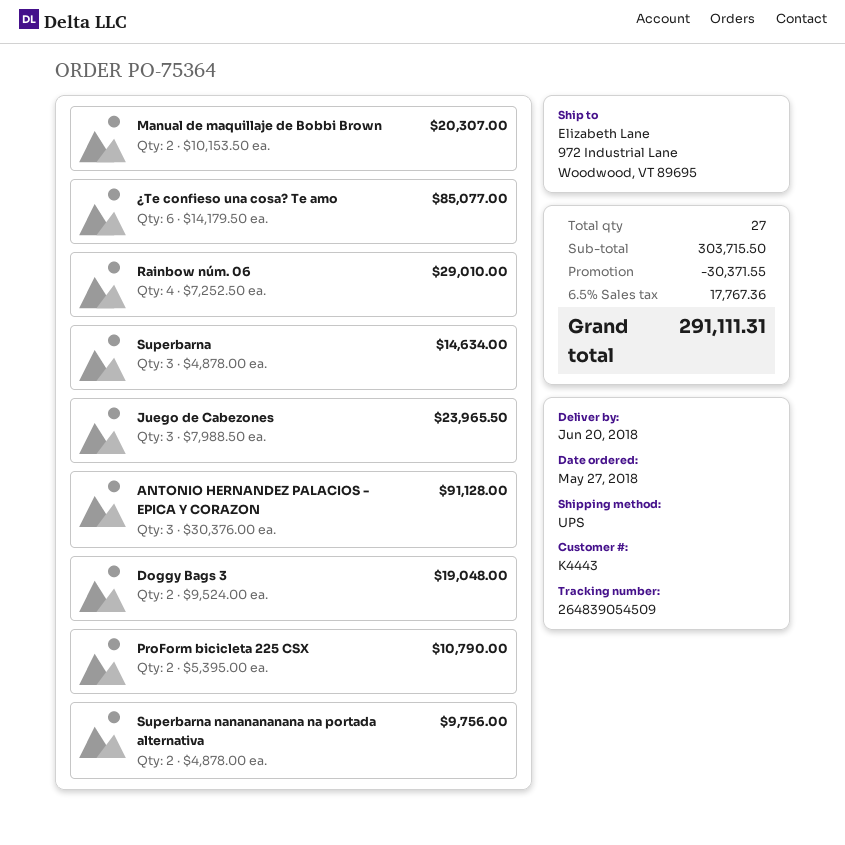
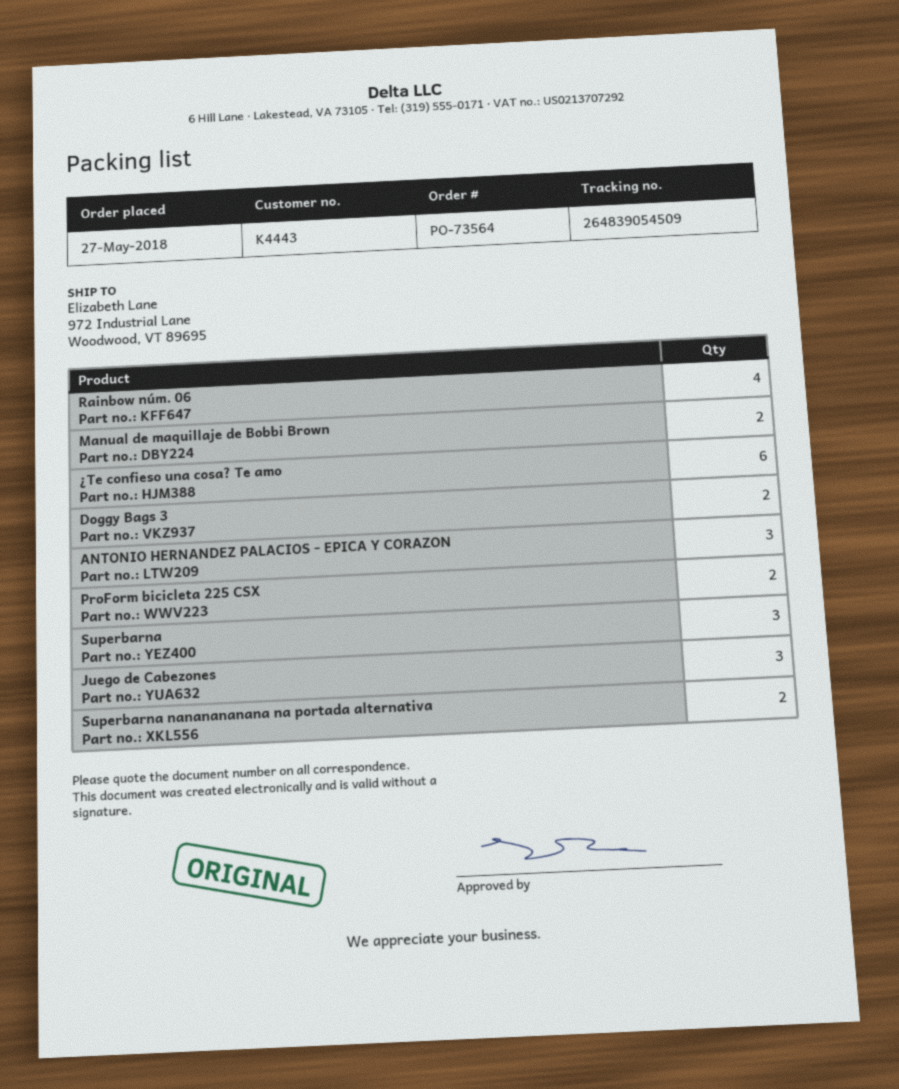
order number: PO-75364 -> PO-73564

